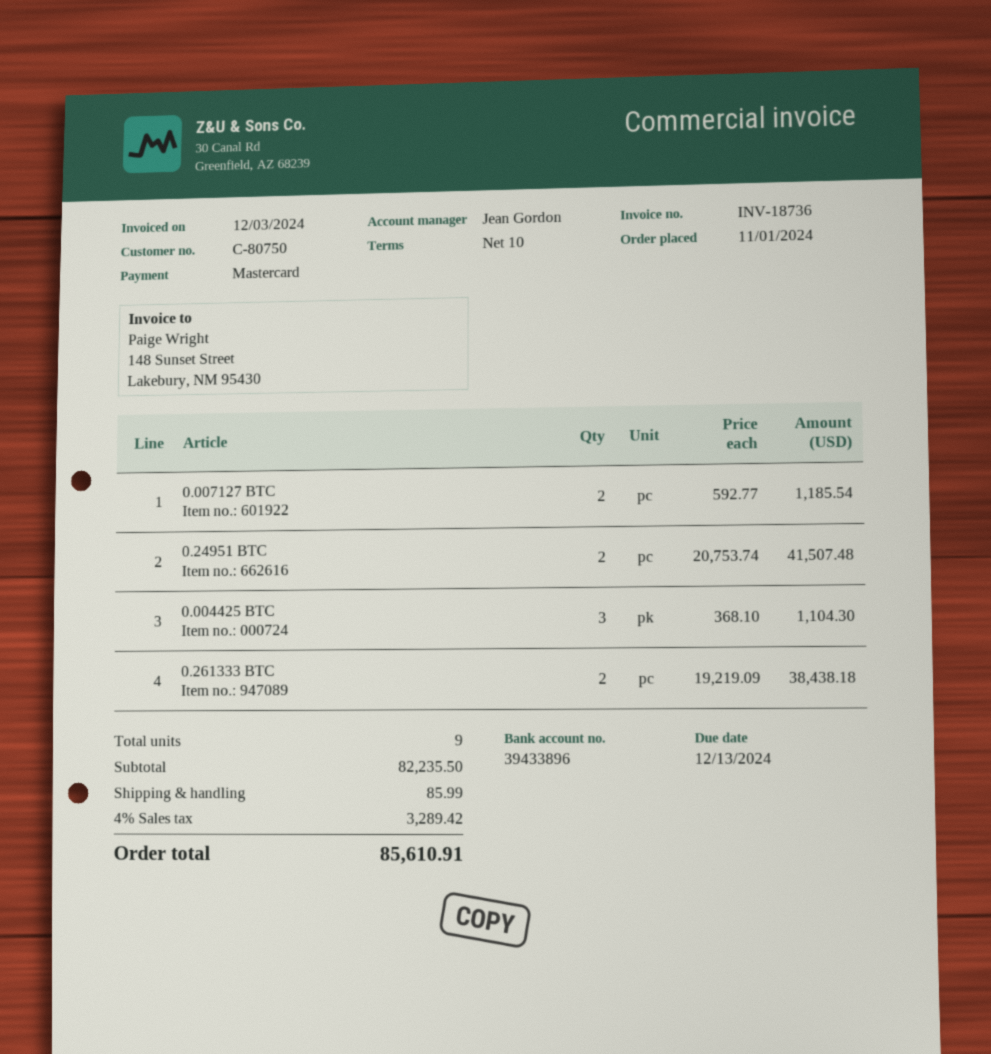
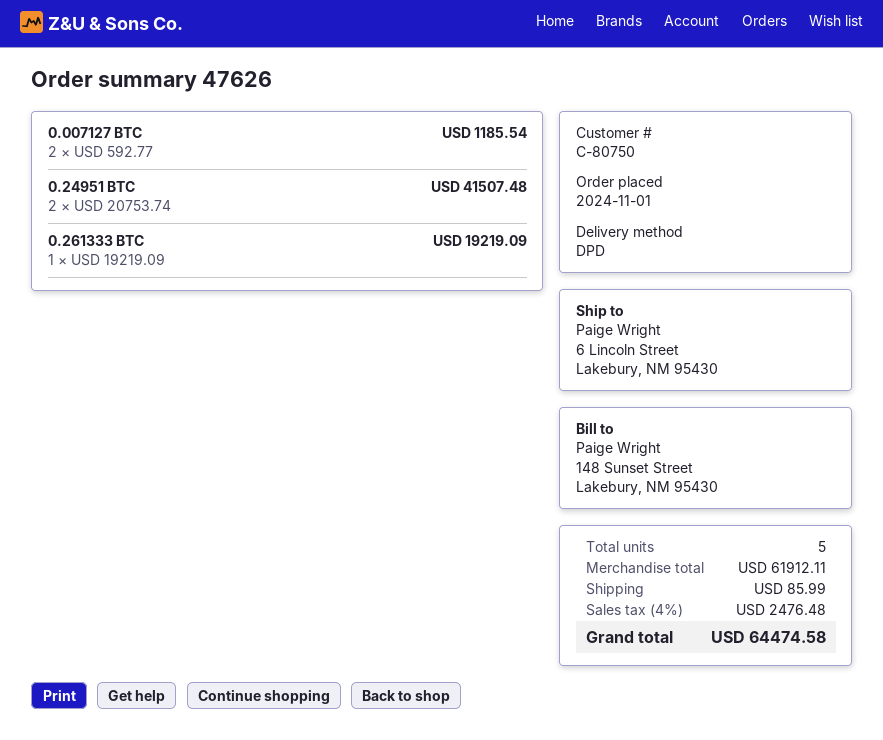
0.004425 BTC: 3 x 368.10 = 1104.30 -> none
0.261333 BTC: 2 x 19219.09 = 38438.18 -> 1 x 19219.09 = 19219.09
total quantity: 9 -> 5
subtotal: 82235.50 -> 61912.11
tax: 4% = 3289.42 -> 4% = 2476.48
total: 85610.91 -> 64474.58

